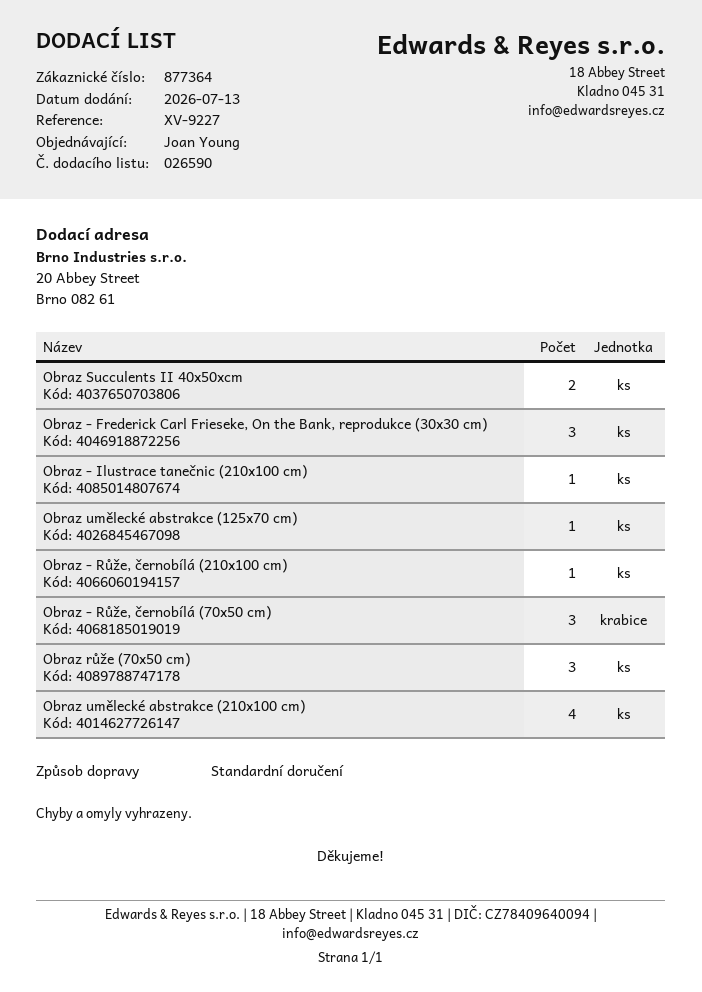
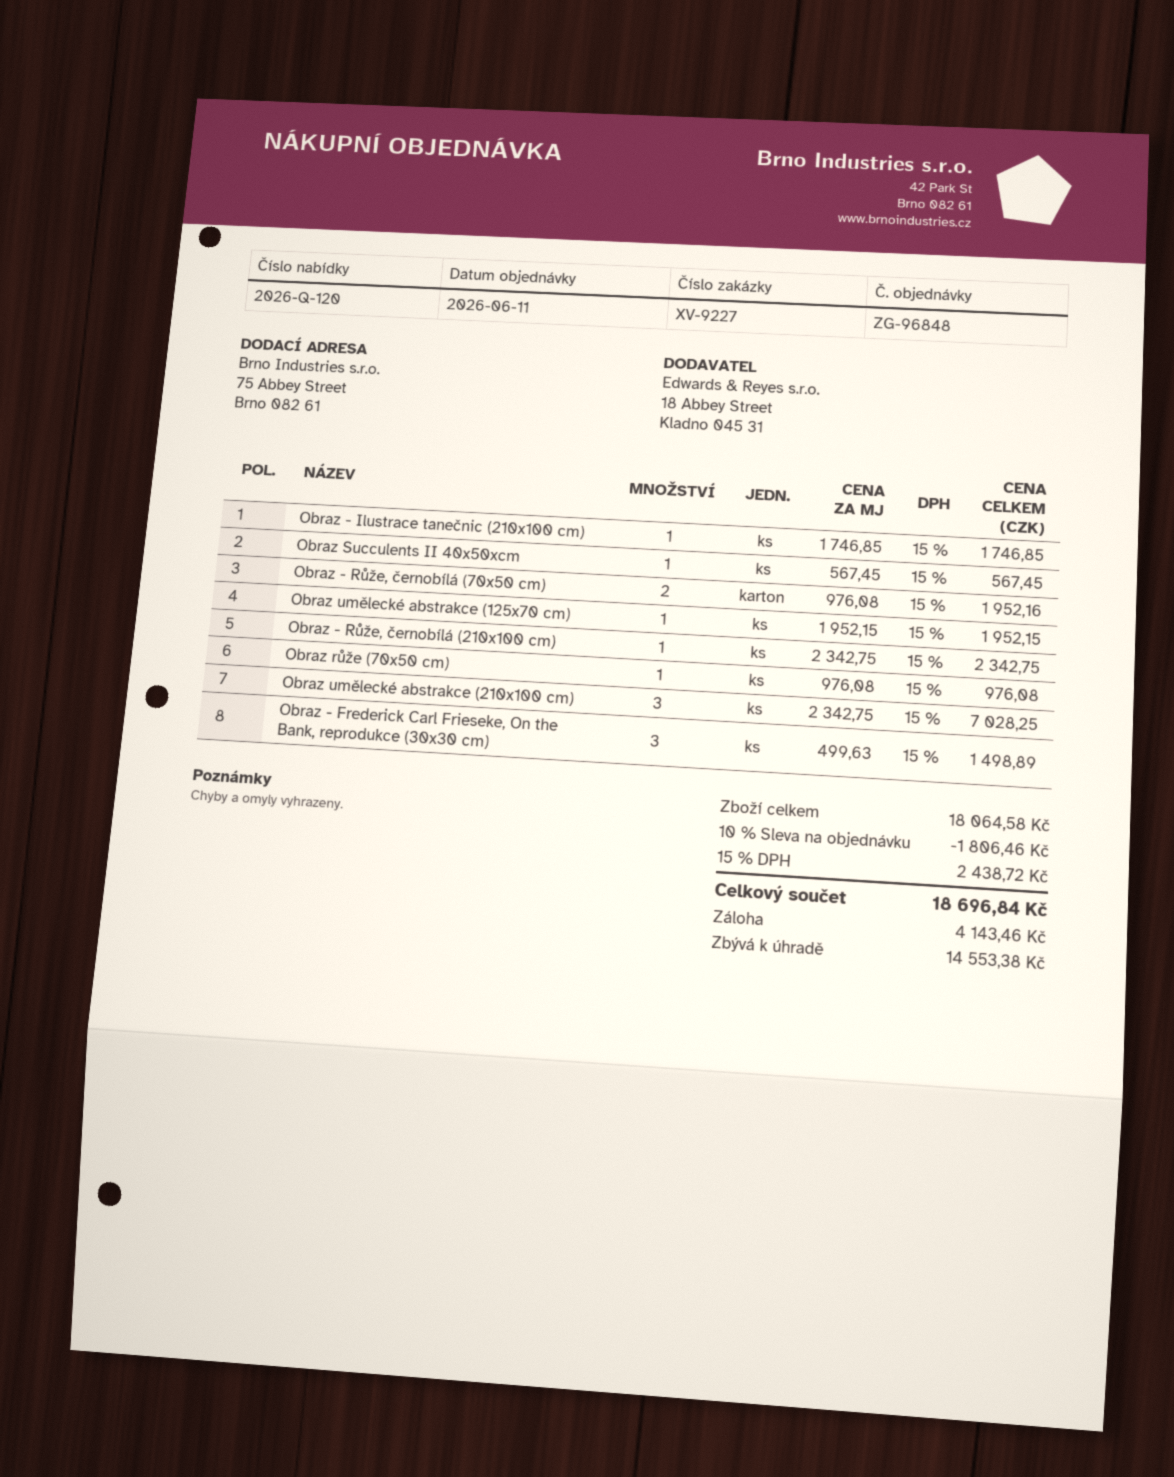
ship to: 20 Abbey Street, Brno 082 61 -> 75 Abbey Street, Brno 082 61
Obraz Succulents II 40x50xcm: 2 -> 1
Obraz - Růže, černobílá (70x50 cm): 3 -> 2
Obraz růže (70x50 cm): 3 -> 1
Obraz umělecké abstrakce (210x100 cm): 4 -> 3

